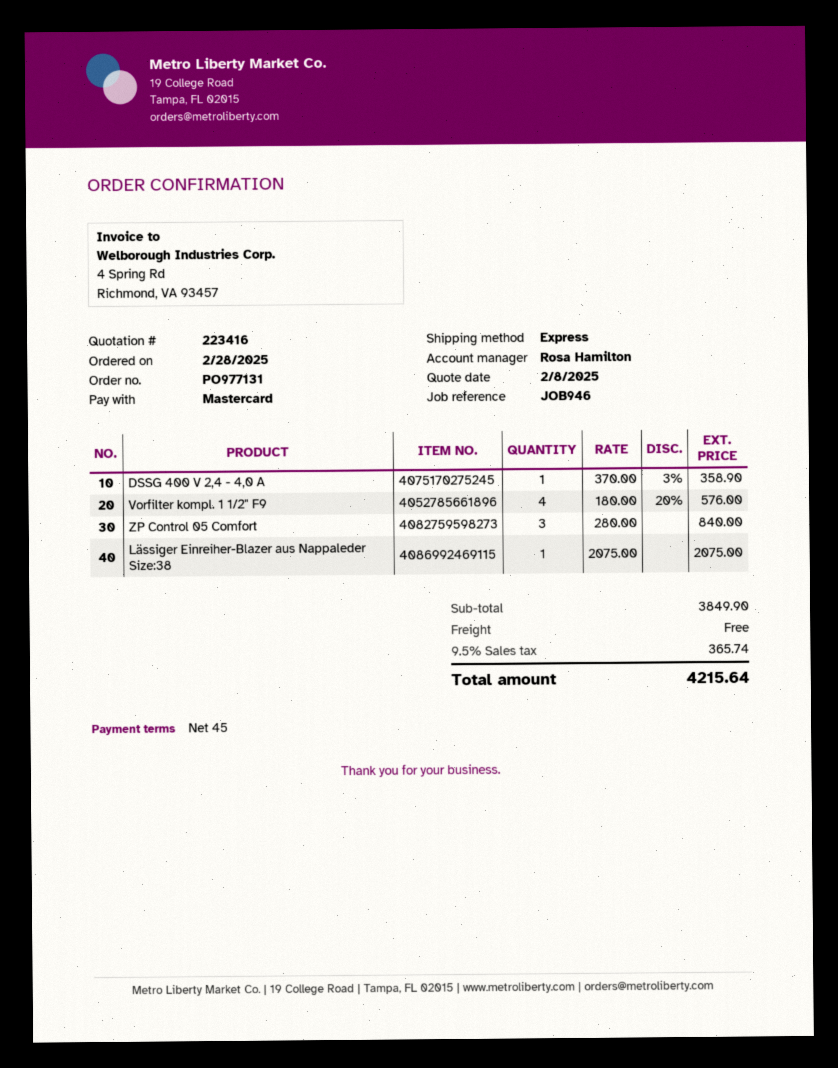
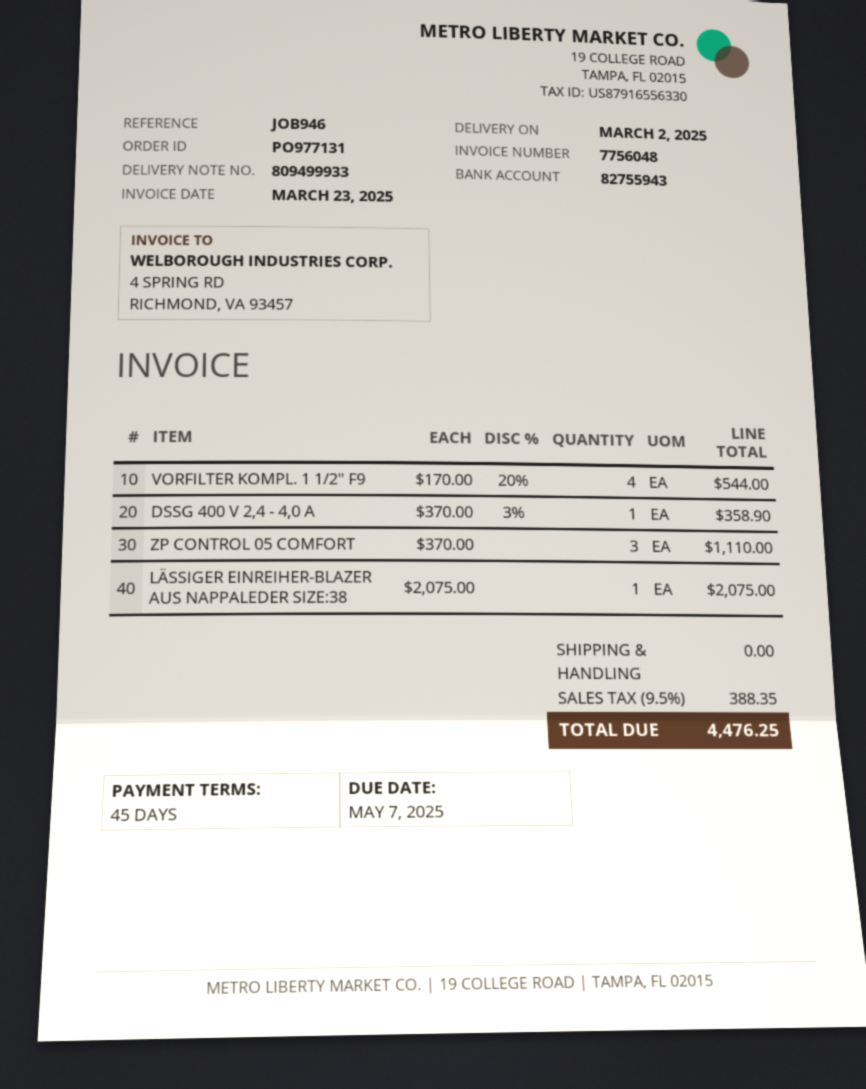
Vorfilter kompl. 1 1/2" F9: 4 x 180.00 - 20% = 576.00 -> 4 x 170.00 - 20% = 544.00
ZP Control 05 Comfort: 3 x 280.00 = 840.00 -> 3 x 370.00 = 1110.00
tax: 9.5% = 365.74 -> 9.5% = 388.35
total: 4215.64 -> 4476.25

